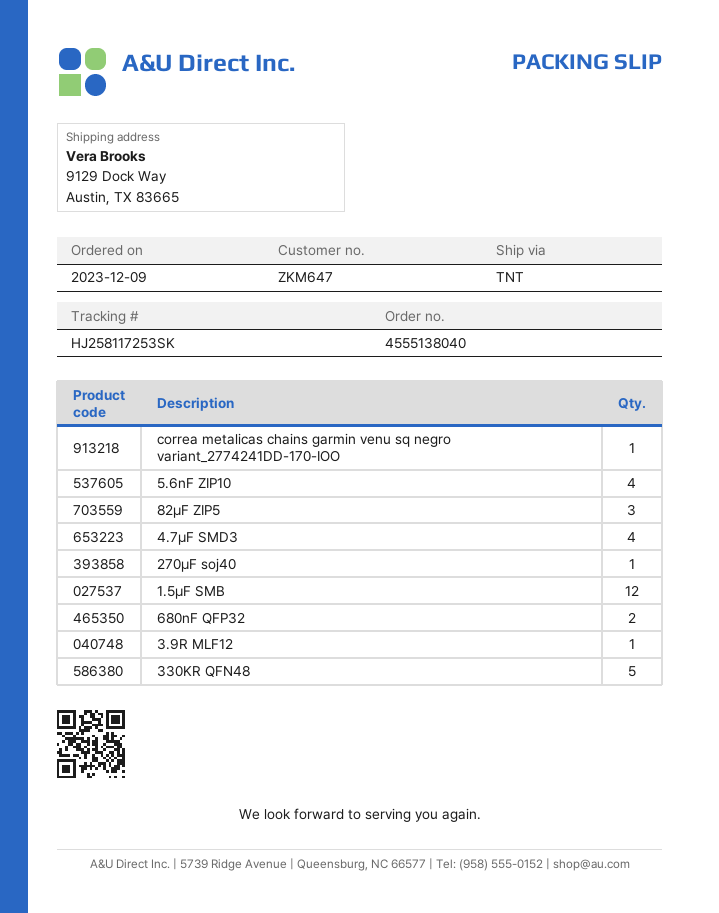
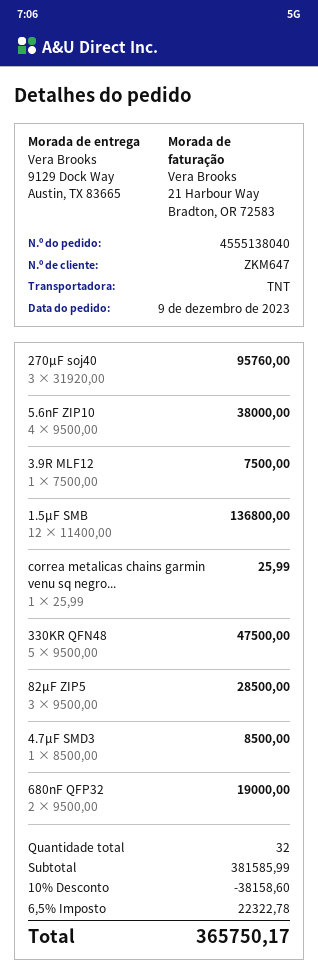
4.7µF SMD3: 4 -> 1
270µF soj40: 1 -> 3

